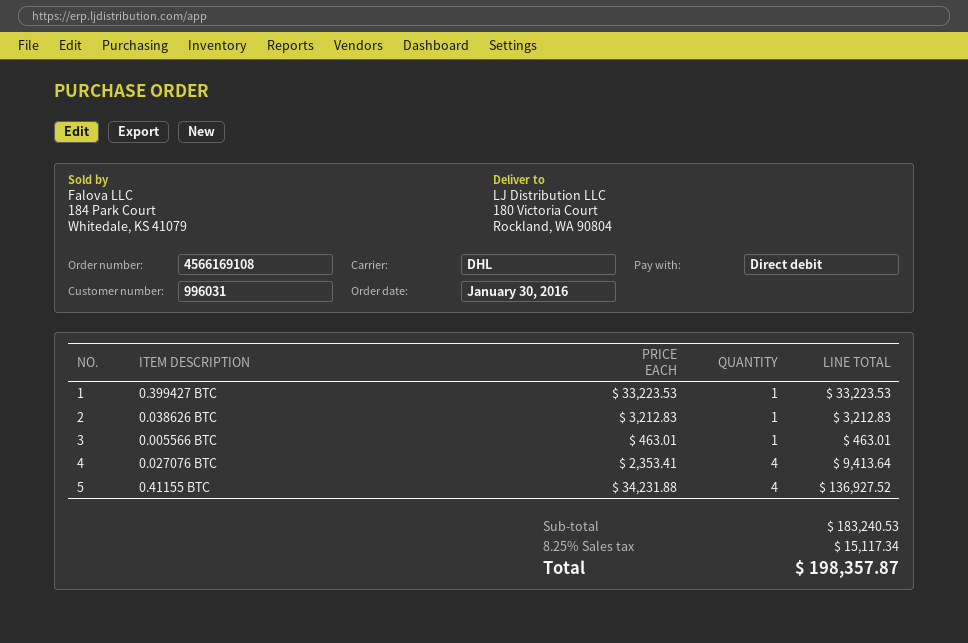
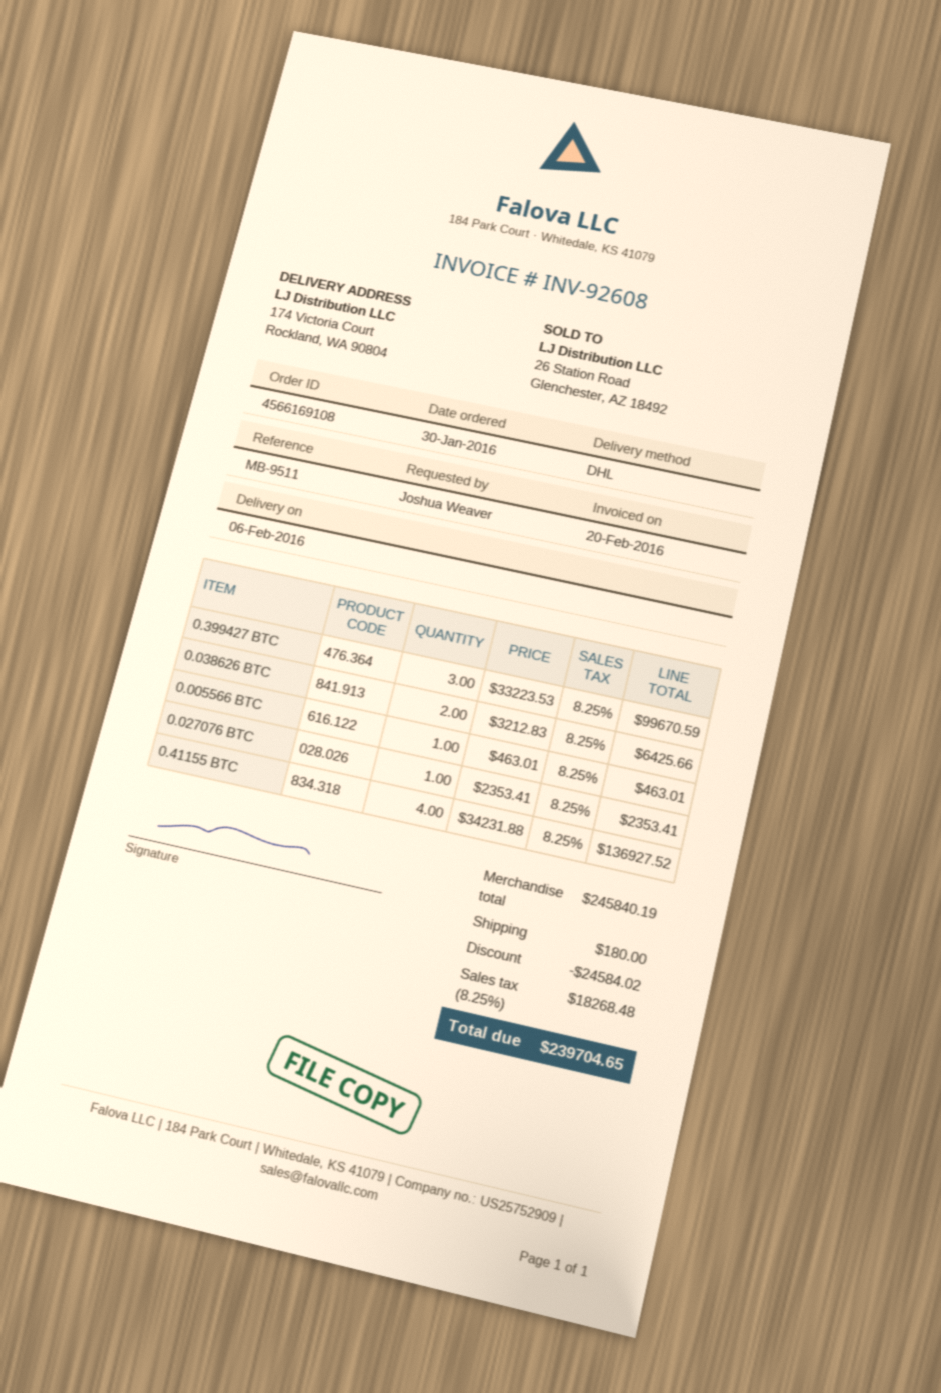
ship to: 180 Victoria Court, Rockland, WA 90804 -> 174 Victoria Court, Rockland, WA 90804
0.399427 BTC: 1 x 33223.53 = 33223.53 -> 3 x 33223.53 = 99670.59
0.038626 BTC: 1 x 3212.83 = 3212.83 -> 2 x 3212.83 = 6425.66
0.027076 BTC: 4 x 2353.41 = 9413.64 -> 1 x 2353.41 = 2353.41
subtotal: 183240.53 -> 245840.19
discount: none -> 24584.02
shipping: none -> 180.00
tax: 8.25% = 15117.34 -> 8.25% = 18268.48
total: 198357.87 -> 239704.65

